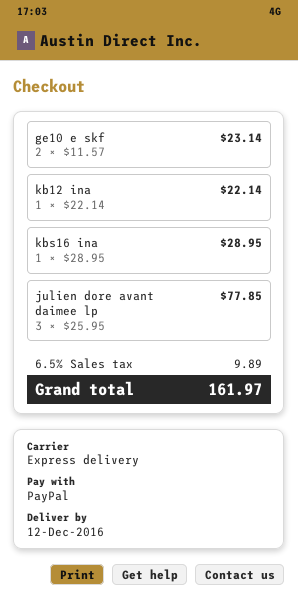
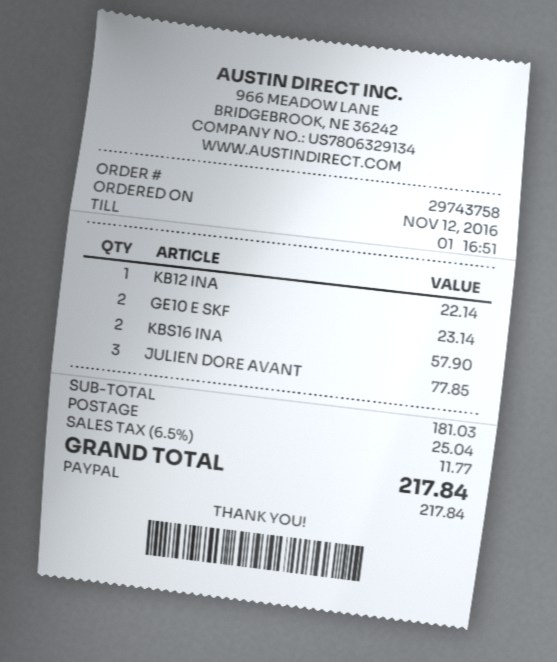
kbs16 ina: 1 for 28.95 -> 2 for 57.90
shipping: none -> 25.04
tax: 6.5% = 9.89 -> 6.5% = 11.77
total: 161.97 -> 217.84

